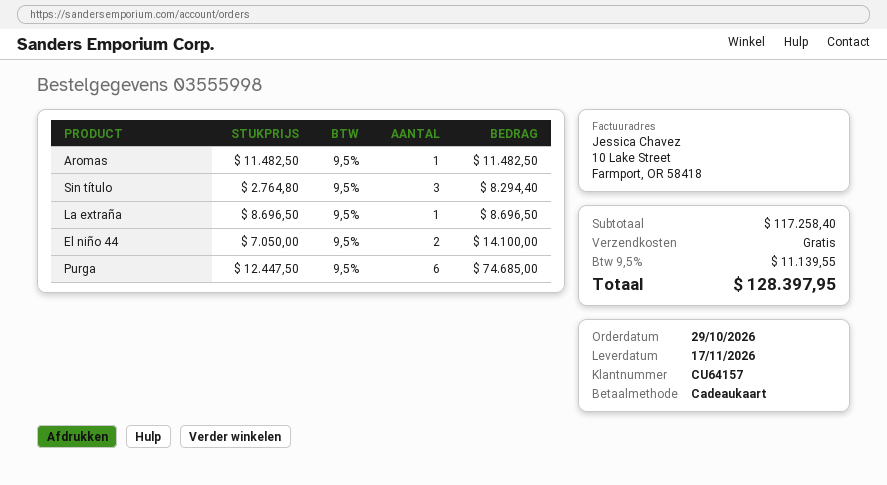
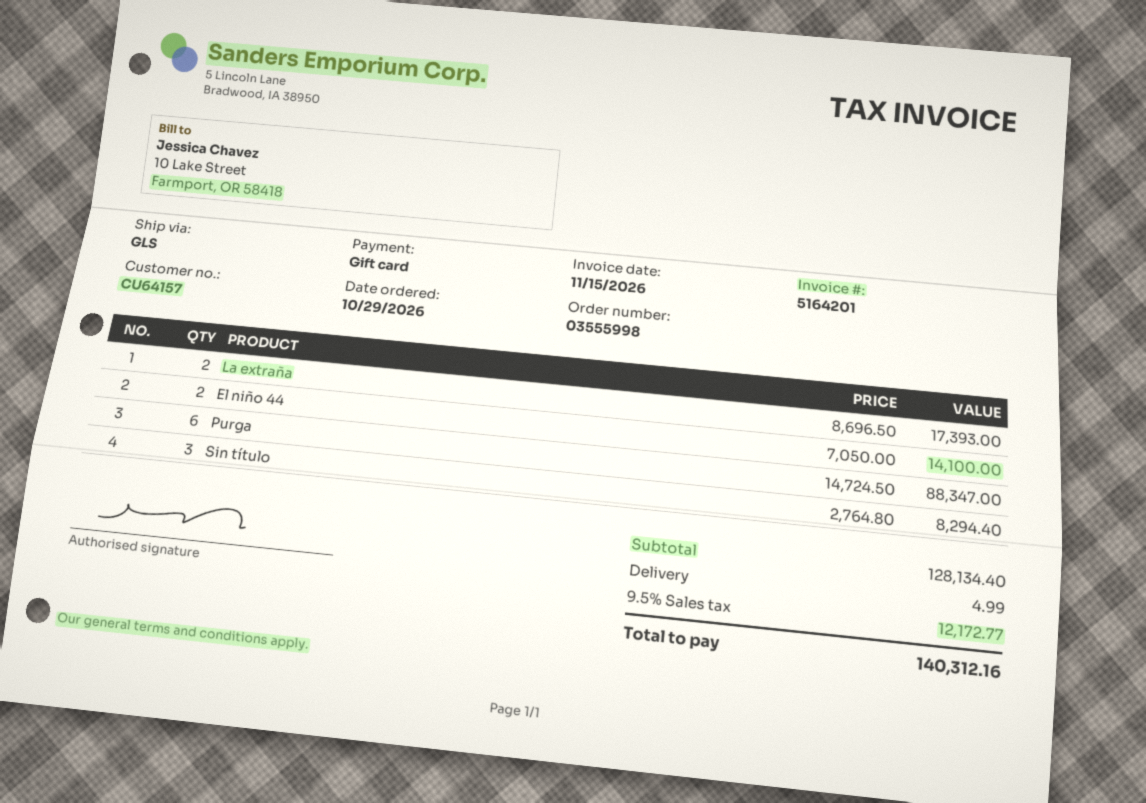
Aromas: 1 x 11482.50 = 11482.50 -> none
La extraña: 1 x 8696.50 = 8696.50 -> 2 x 8696.50 = 17393.00
Purga: 6 x 12447.50 = 74685.00 -> 6 x 14724.50 = 88347.00
subtotal: 117258.40 -> 128134.40
shipping: 0.00 -> 4.99
tax: 9.5% = 11139.55 -> 9.5% = 12172.77
total: 128397.95 -> 140312.16

